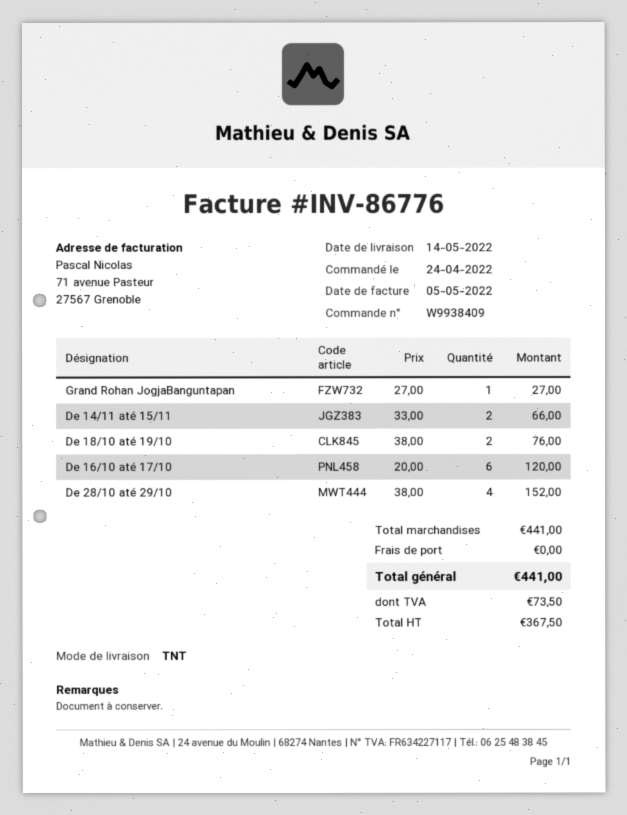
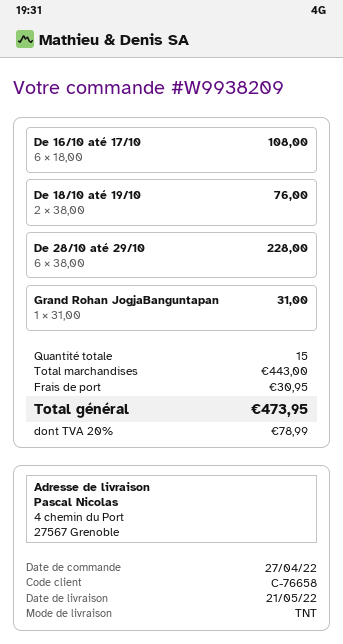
order number: W9938409 -> W9938209
order date: 2022-04-24 -> 2022-04-27
delivery date: 2022-05-14 -> 2022-05-21
Grand Rohan JogjaBanguntapan: 1 x 27.00 = 27.00 -> 1 x 31.00 = 31.00
De 14/11 até 15/11: 2 x 33.00 = 66.00 -> none
De 16/10 até 17/10: 6 x 20.00 = 120.00 -> 6 x 18.00 = 108.00
De 28/10 até 29/10: 4 x 38.00 = 152.00 -> 6 x 38.00 = 228.00
subtotal: 441.00 -> 443.00
shipping: 0.00 -> 30.95
tax: 73.50 -> 78.99
total: 441.00 -> 473.95

